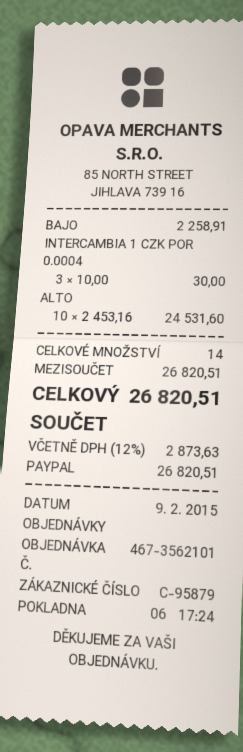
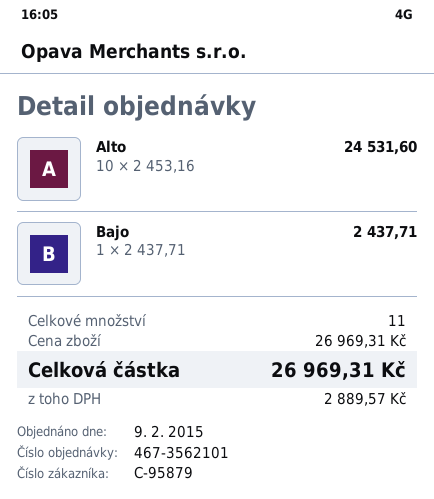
BAJO: 1 x 2258.91 = 2258.91 -> 1 x 2437.71 = 2437.71
INTERCAMBIA 1 CZK POR 0.0004: 3 x 10.00 = 30.00 -> none
total quantity: 14 -> 11
subtotal: 26820.51 -> 26969.31
tax: 2873.63 -> 2889.57
total: 26820.51 -> 26969.31

